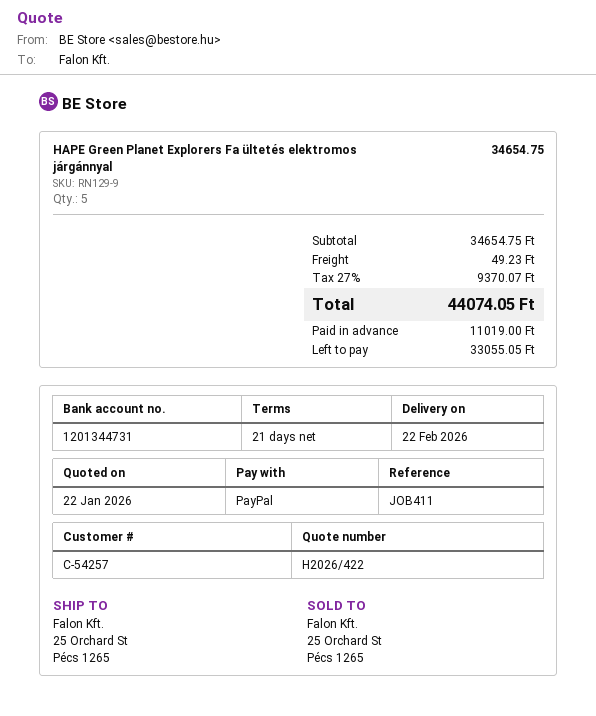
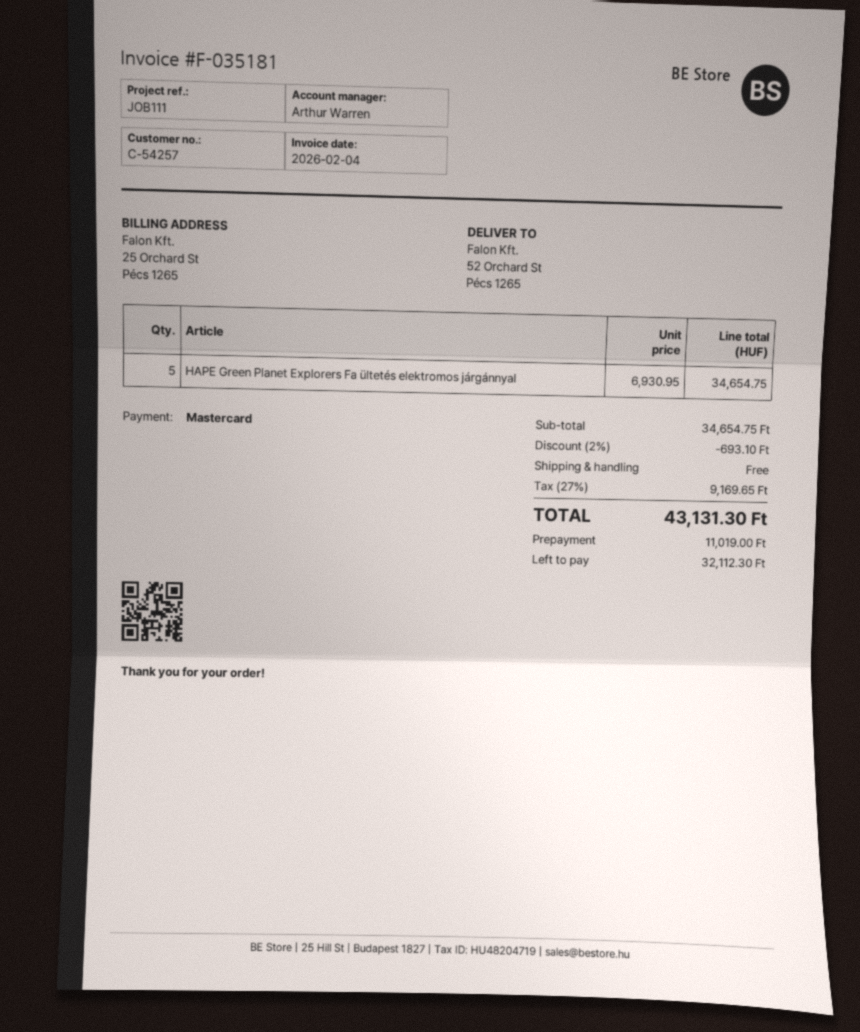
reference: JOB411 -> JOB111
payment method: PayPal -> Mastercard
ship to: 25 Orchard St, Pécs 1265 -> 52 Orchard St, Pécs 1265
discount: none -> 2% = 693.10
shipping: 49.23 -> 0.00
tax: 27% = 9370.07 -> 27% = 9169.65
total: 44074.05 -> 43131.30
balance: 33055.05 -> 32112.30

